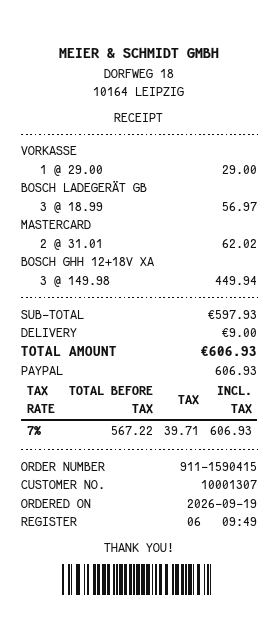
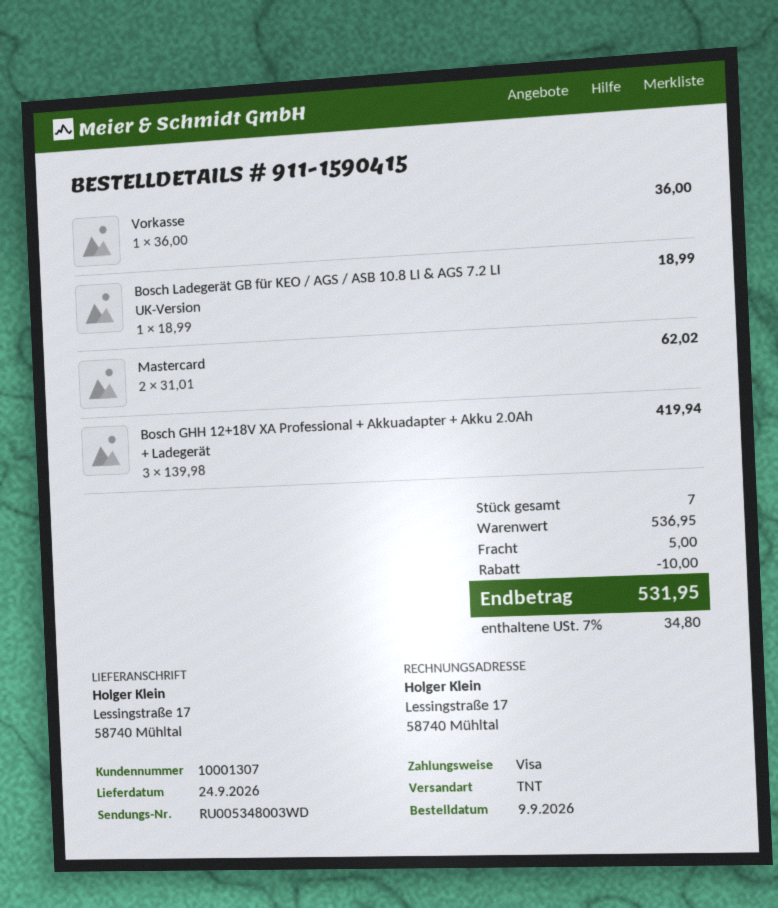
order date: 2026-09-19 -> 2026-09-09
payment method: PayPal -> Visa
VORKASSE: 1 x 29.00 = 29.00 -> 1 x 36.00 = 36.00
BOSCH LADEGERÄT GB: 3 x 18.99 = 56.97 -> 1 x 18.99 = 18.99
BOSCH GHH 12+18V XA: 3 x 149.98 = 449.94 -> 3 x 139.98 = 419.94
subtotal: 597.93 -> 536.95
discount: none -> 10.00
shipping: 9.00 -> 5.00
tax: 7% = 39.71 -> 7% = 34.80
total: 606.93 -> 531.95

